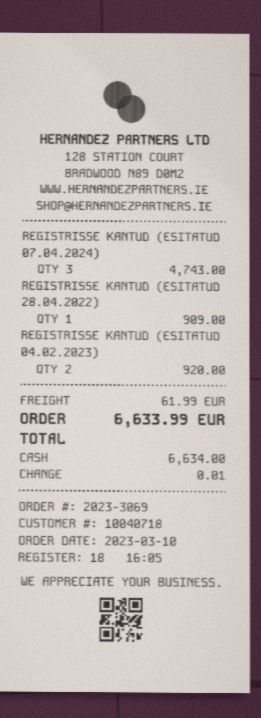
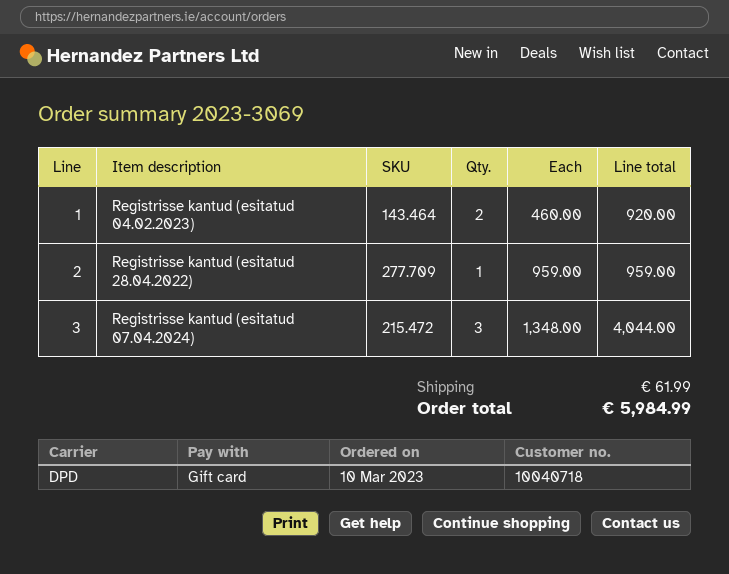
payment method: cash -> gift card
REGISTRISSE KANTUD (ESITATUD 07.04.2024): 3 for 4743.00 -> 3 for 4044.00
REGISTRISSE KANTUD (ESITATUD 28.04.2022): 1 for 909.00 -> 1 for 959.00
total: 6633.99 -> 5984.99

